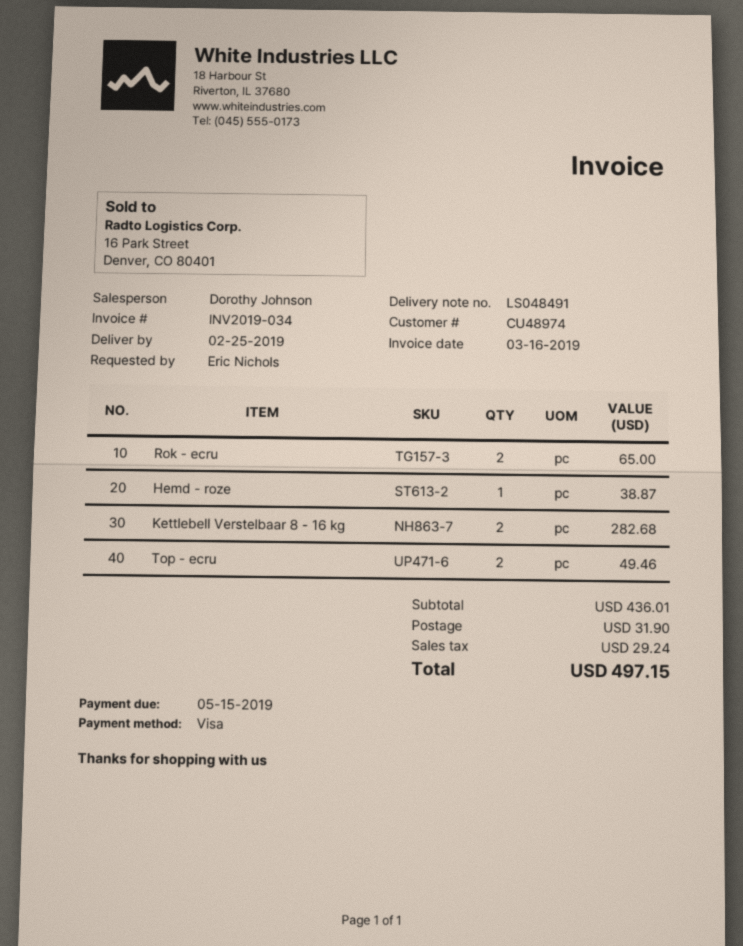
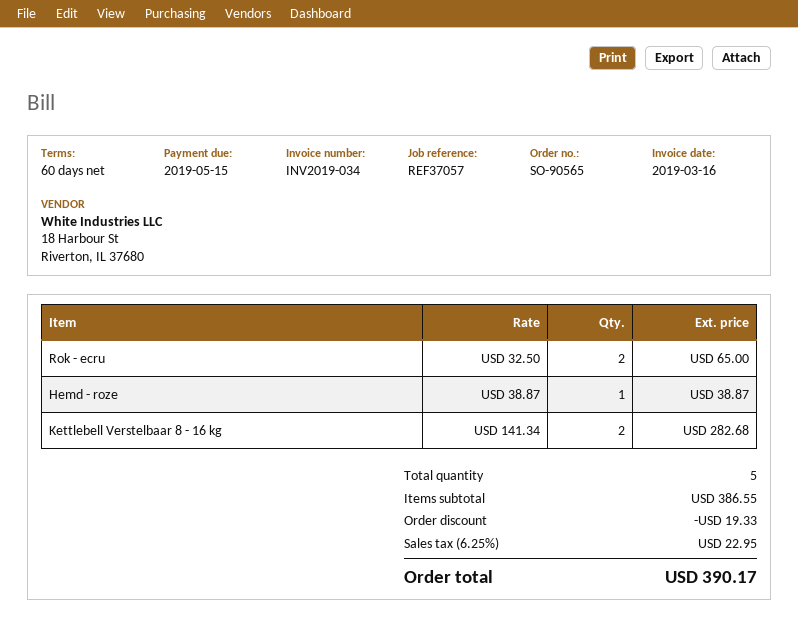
Top - ecru: 2 for 49.46 -> none
subtotal: 436.01 -> 386.55
discount: none -> 19.33
shipping: 31.90 -> none
tax: 29.24 -> 22.95
total: 497.15 -> 390.17

